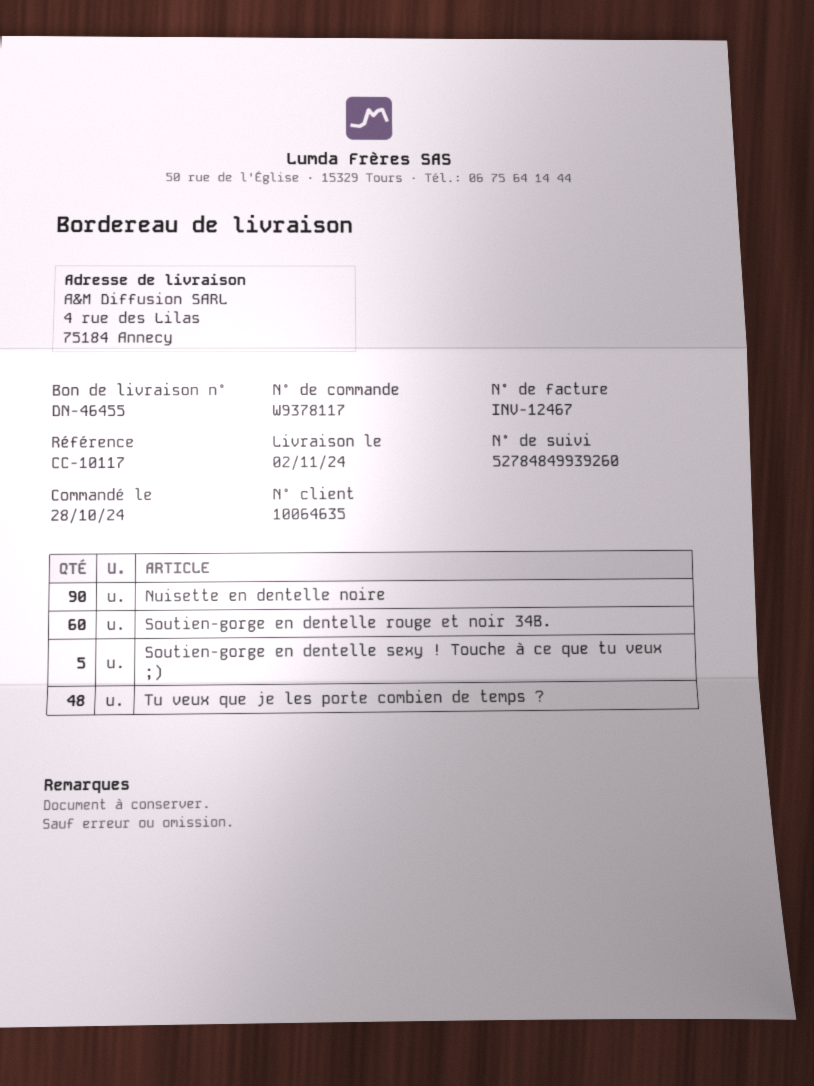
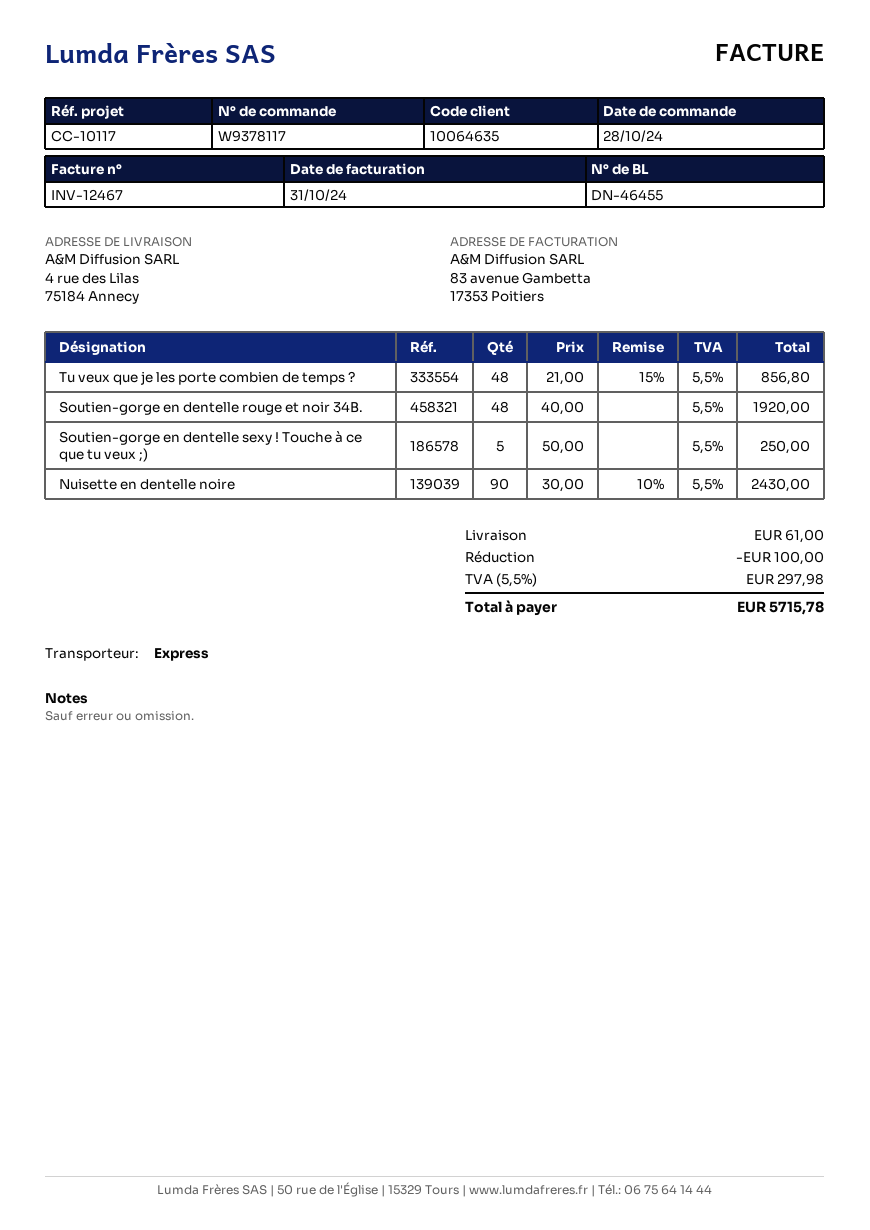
Soutien-gorge en dentelle rouge et noir 34B.: 60 -> 48

